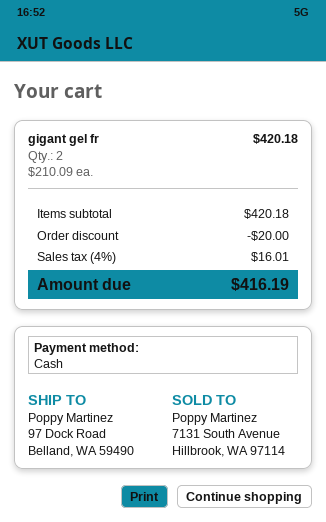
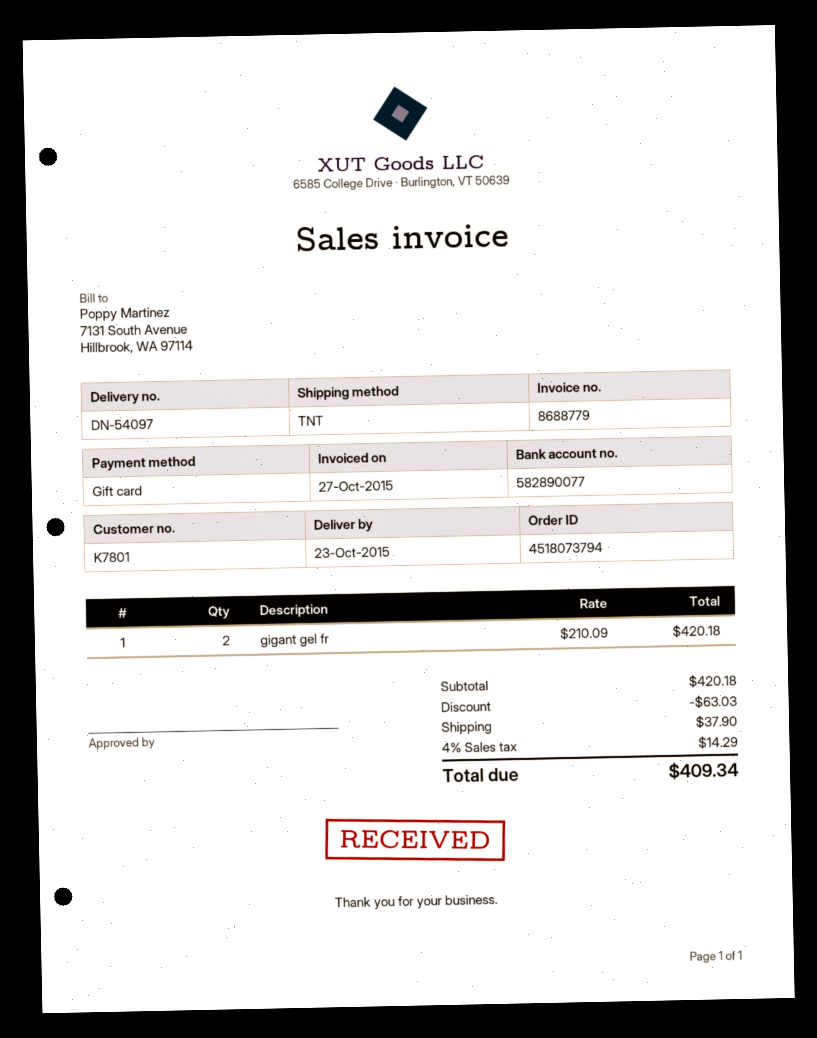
payment method: cash -> gift card
discount: 20.00 -> 63.03
shipping: none -> 37.90
tax: 4% = 16.01 -> 4% = 14.29
total: 416.19 -> 409.34

